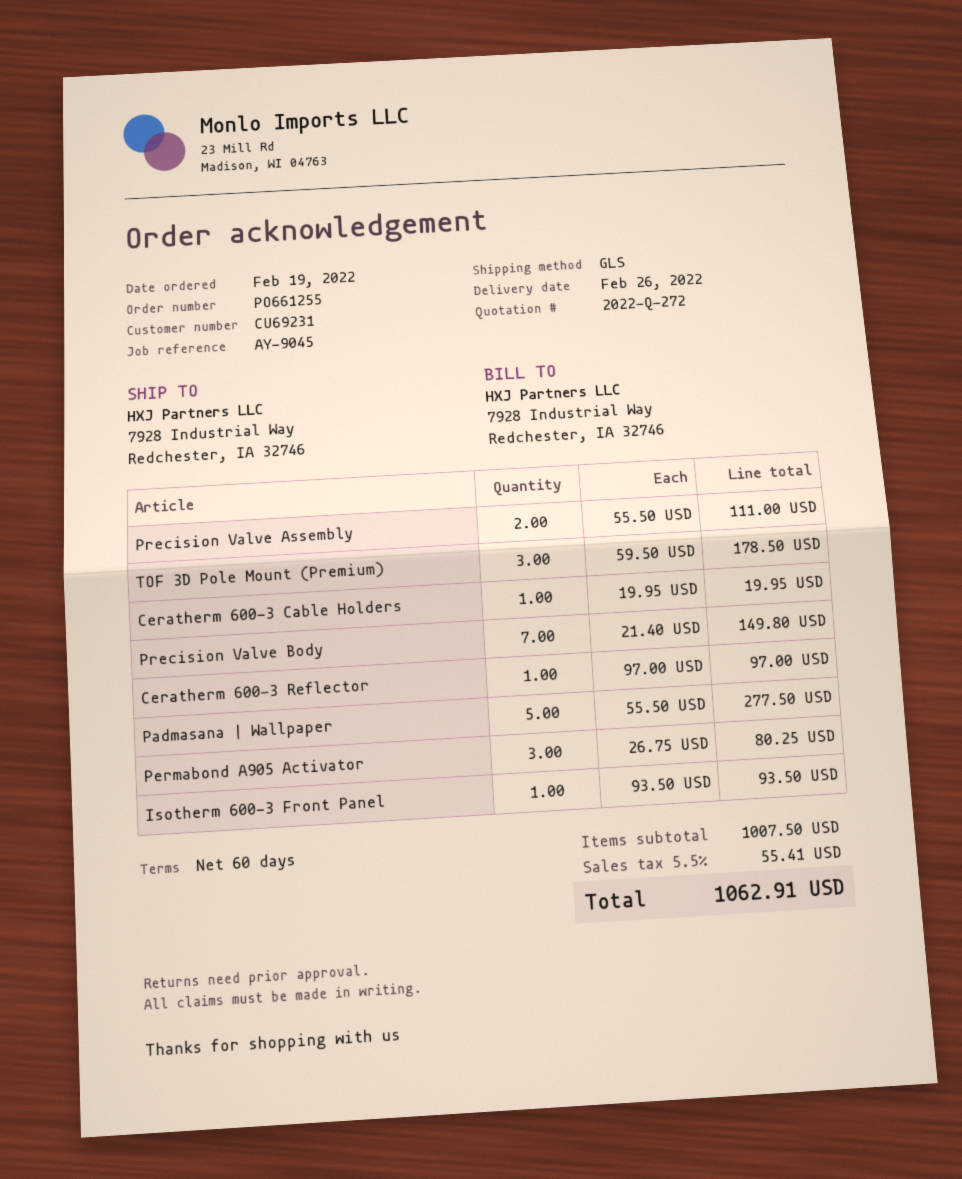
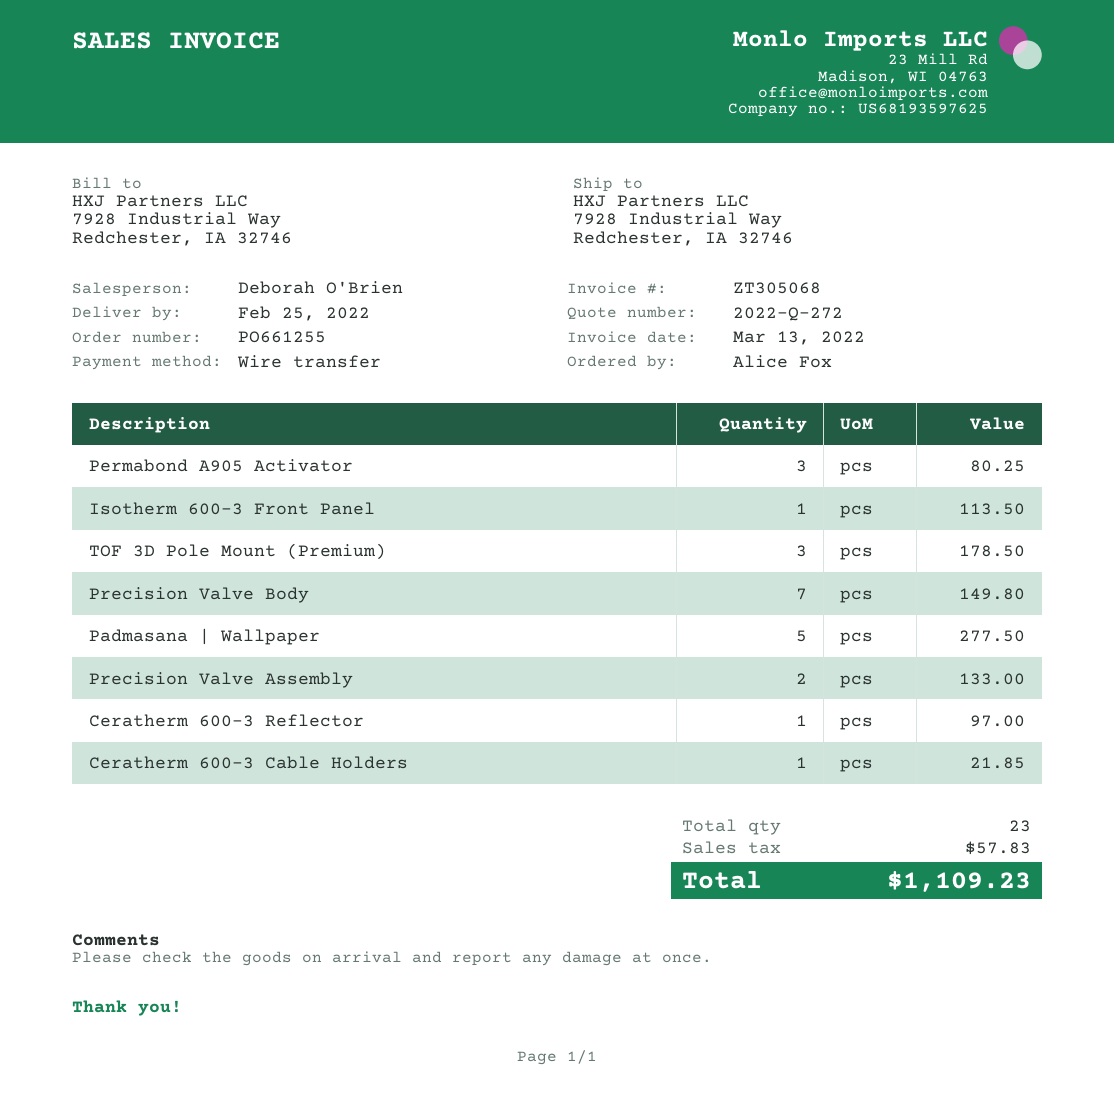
delivery date: 2022-02-26 -> 2022-02-25
Precision Valve Assembly: 2 for 111.00 -> 2 for 133.00
Ceratherm 600-3 Cable Holders: 1 for 19.95 -> 1 for 21.85
Isotherm 600-3 Front Panel: 1 for 93.50 -> 1 for 113.50
tax: 55.41 -> 57.83
total: 1062.91 -> 1109.23

